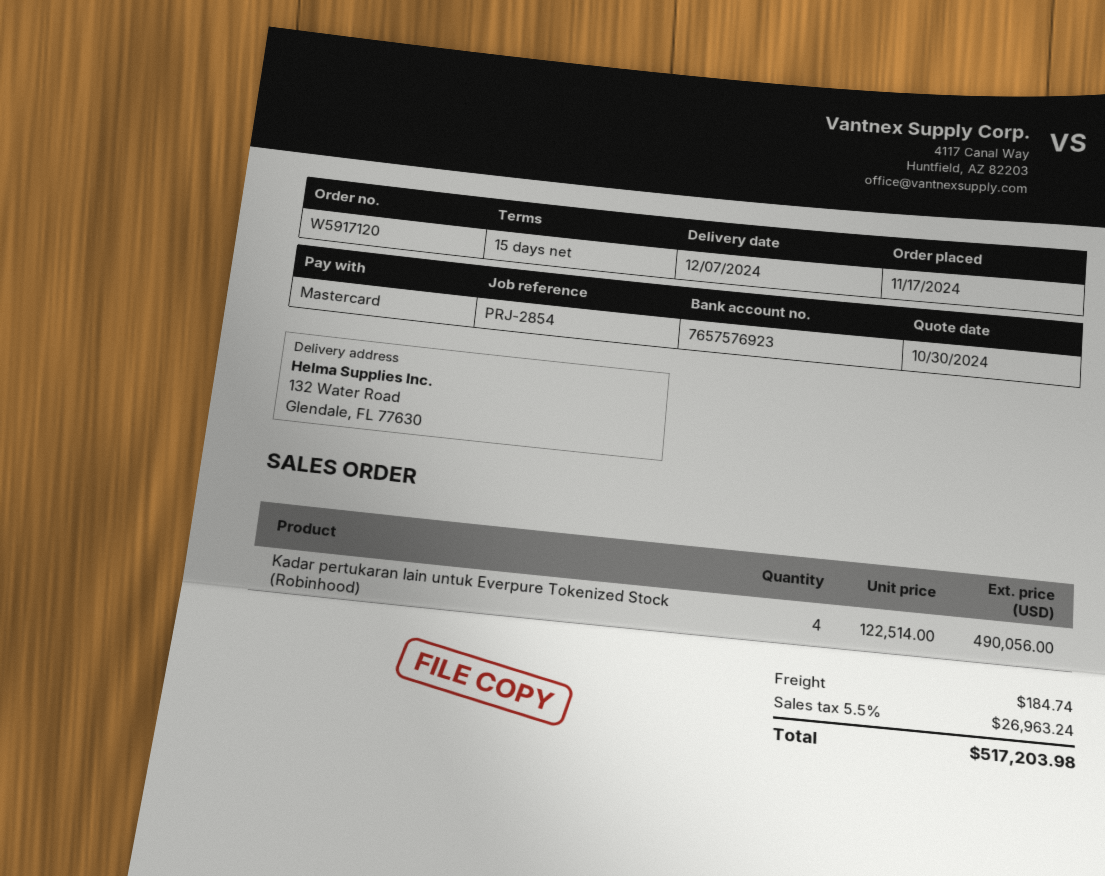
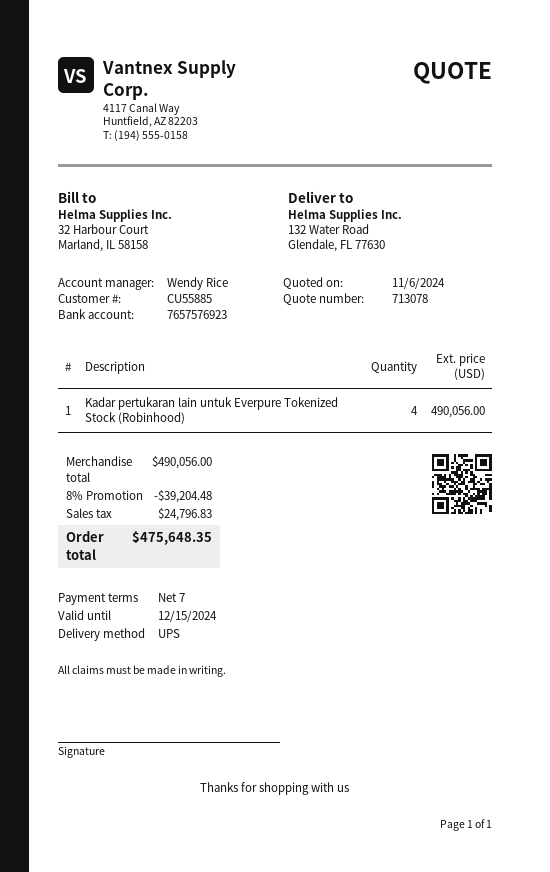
quote date: 2024-10-30 -> 2024-11-06
payment terms: 15 days -> 7 days
discount: none -> 8% = 39204.48
shipping: 184.74 -> none
tax: 26963.24 -> 24796.83
total: 517203.98 -> 475648.35

